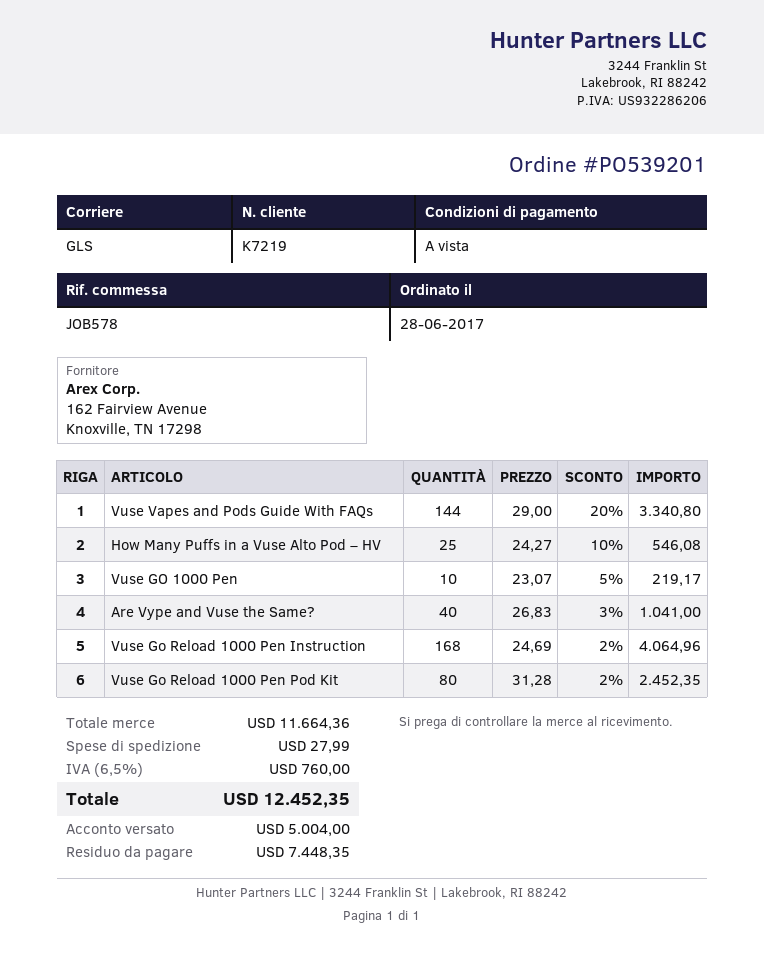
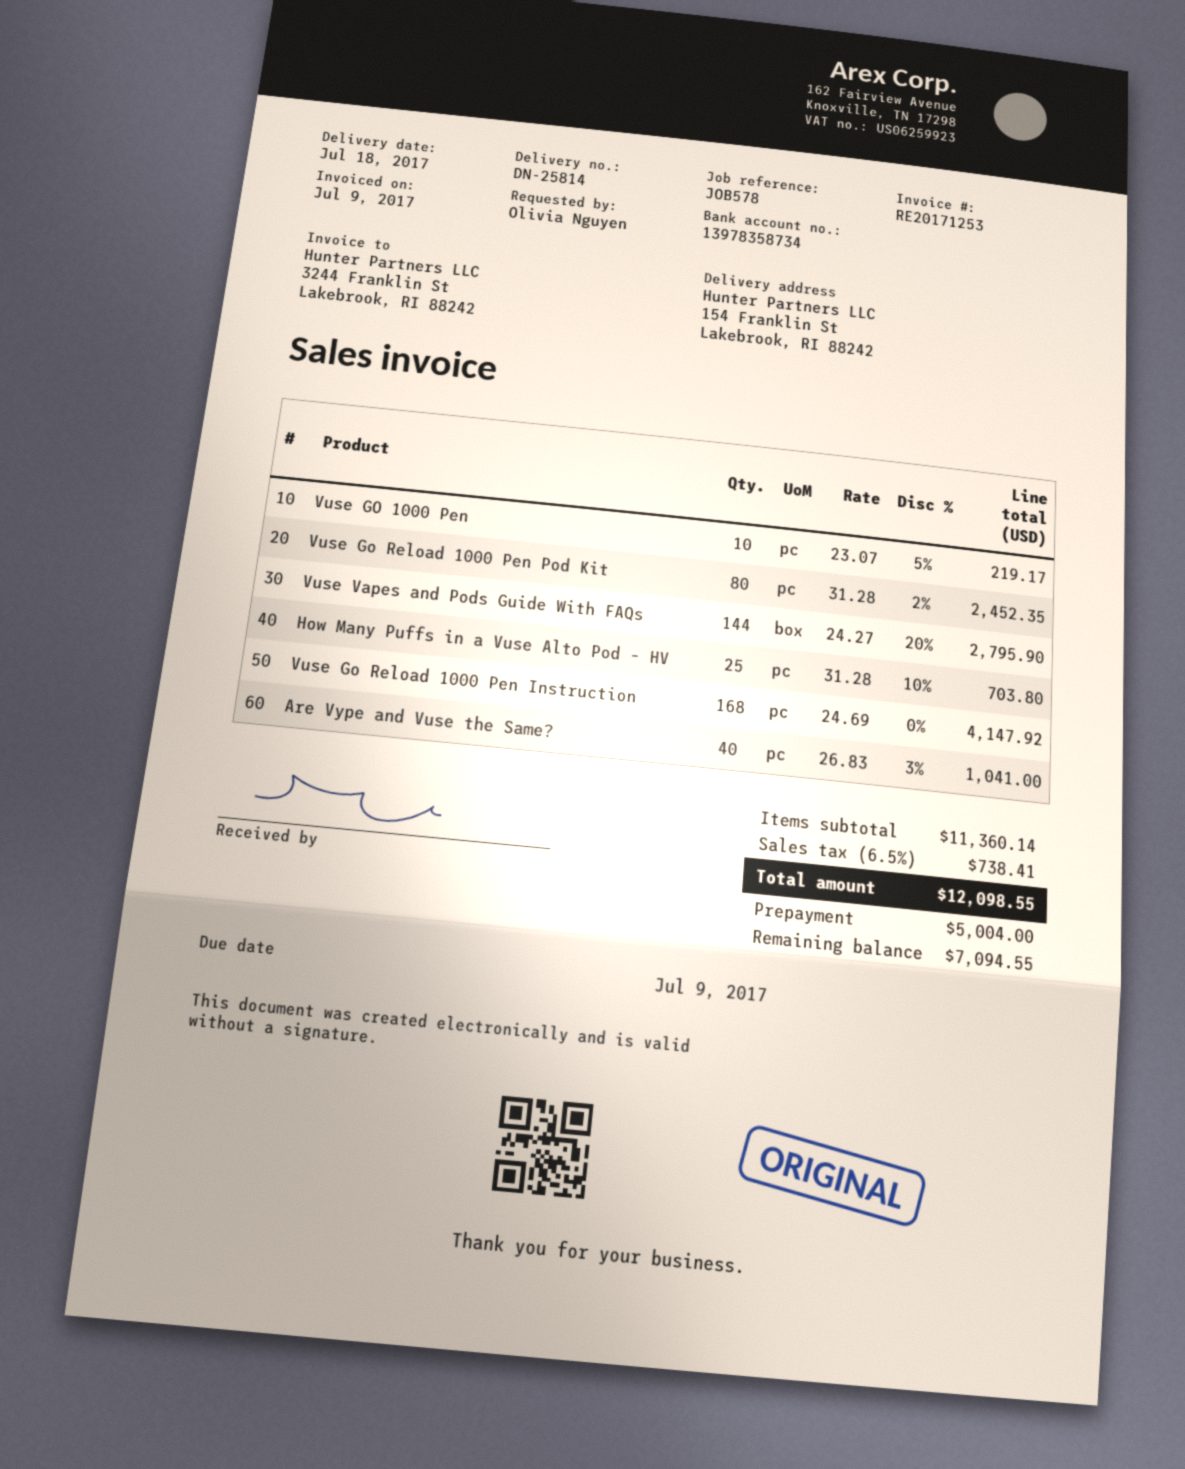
Vuse Vapes and Pods Guide With FAQs: 144 x 29.00 - 20% = 3340.80 -> 144 x 24.27 - 20% = 2795.90
How Many Puffs in a Vuse Alto Pod – HV: 25 x 24.27 - 10% = 546.08 -> 25 x 31.28 - 10% = 703.80
Vuse Go Reload 1000 Pen Instruction: 168 x 24.69 - 2% = 4064.96 -> 168 x 24.69 = 4147.92
subtotal: 11664.36 -> 11360.14
shipping: 27.99 -> none
tax: 6.5% = 760.00 -> 6.5% = 738.41
total: 12452.35 -> 12098.55
balance: 7448.35 -> 7094.55

